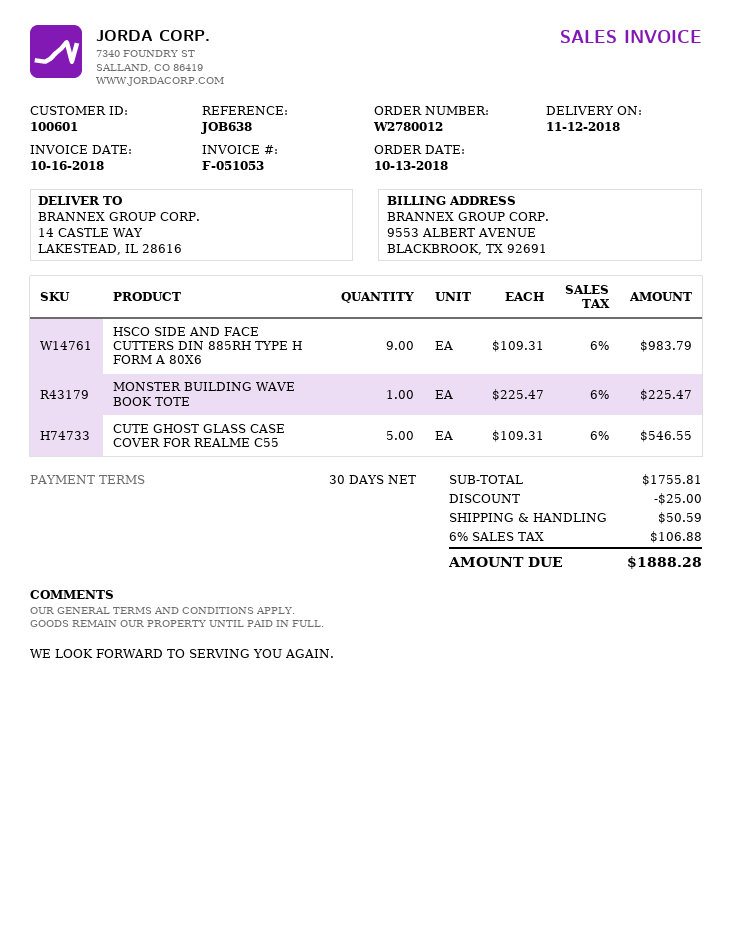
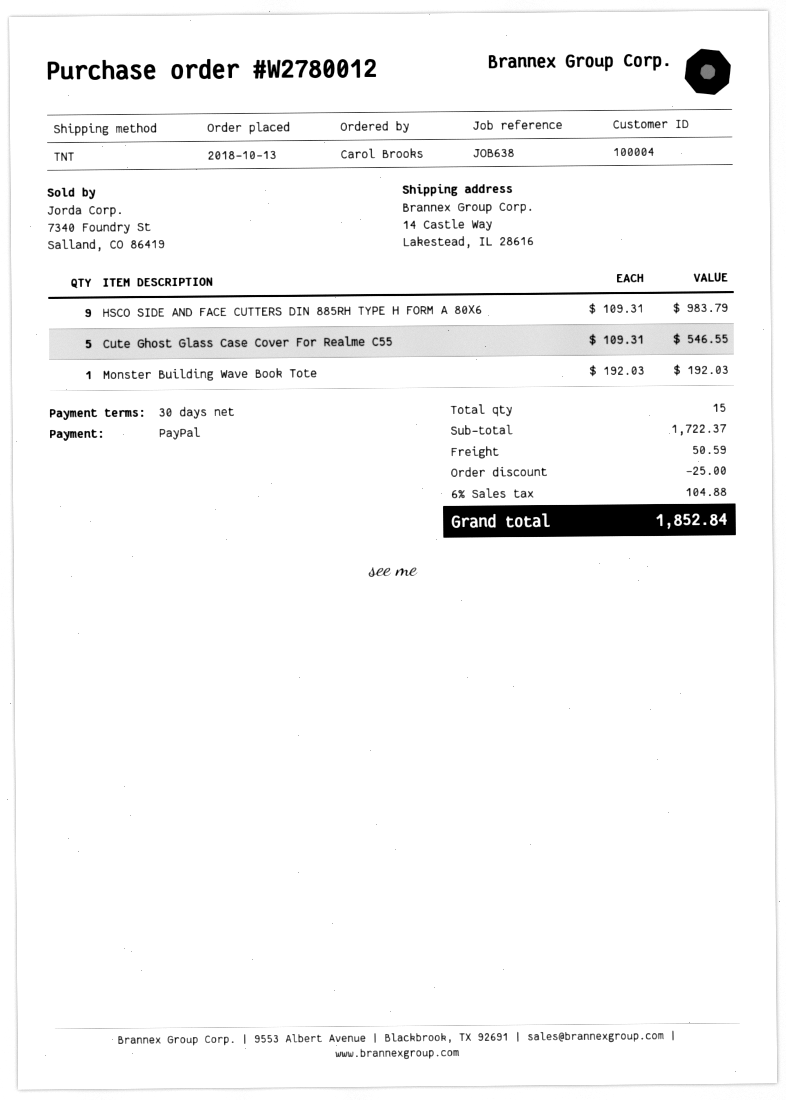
customer number: 100601 -> 100004
MONSTER BUILDING WAVE BOOK TOTE: 1 x 225.47 = 225.47 -> 1 x 192.03 = 192.03
subtotal: 1755.81 -> 1722.37
tax: 6% = 106.88 -> 6% = 104.88
total: 1888.28 -> 1852.84

